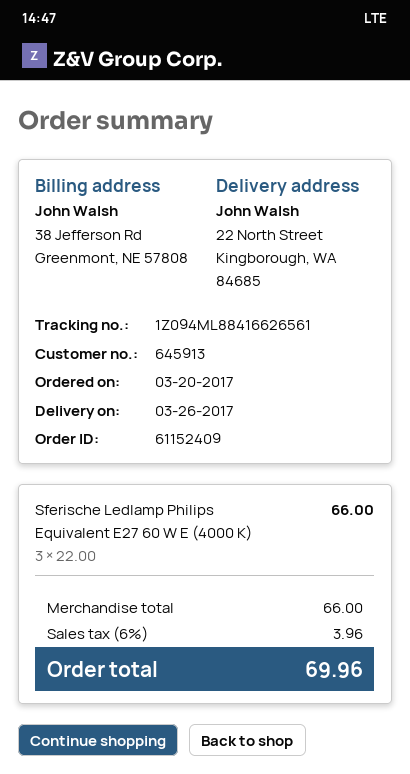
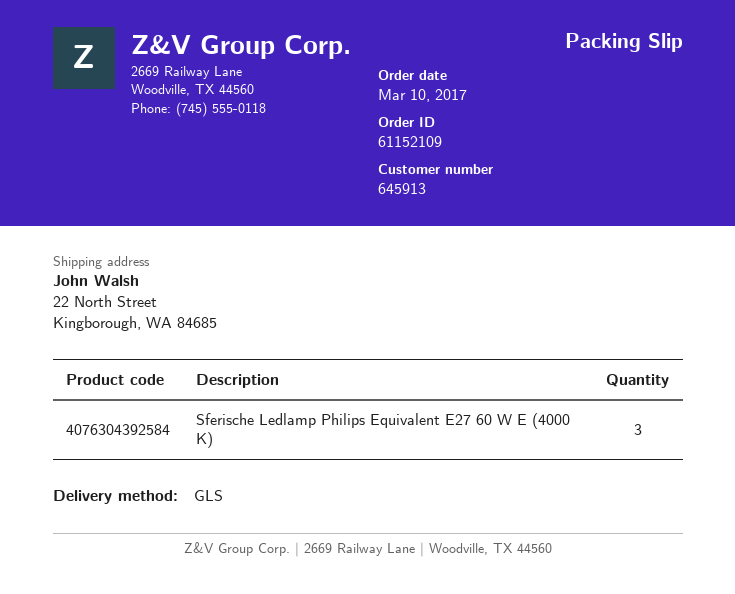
order number: 61152409 -> 61152109
order date: 2017-03-20 -> 2017-03-10

